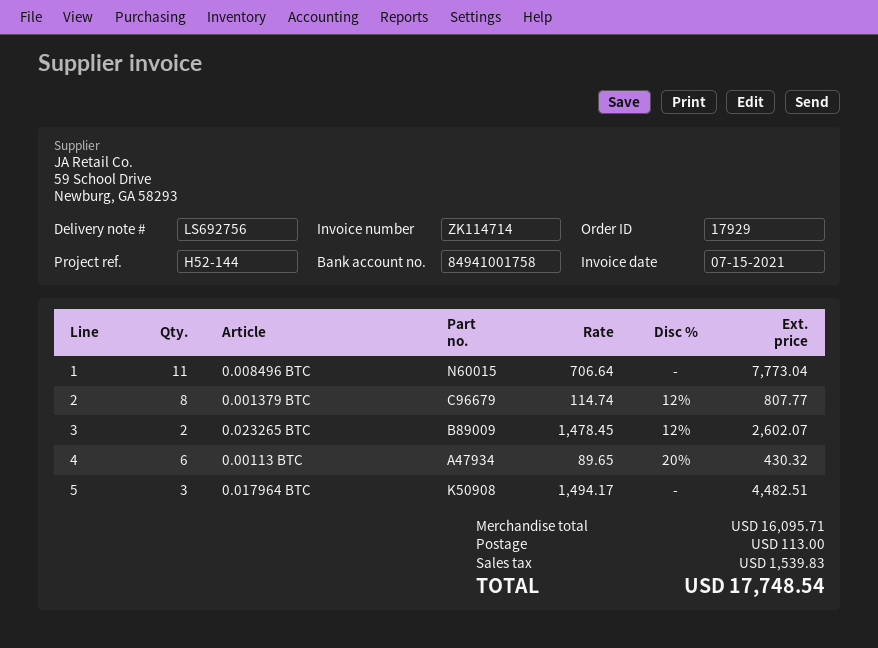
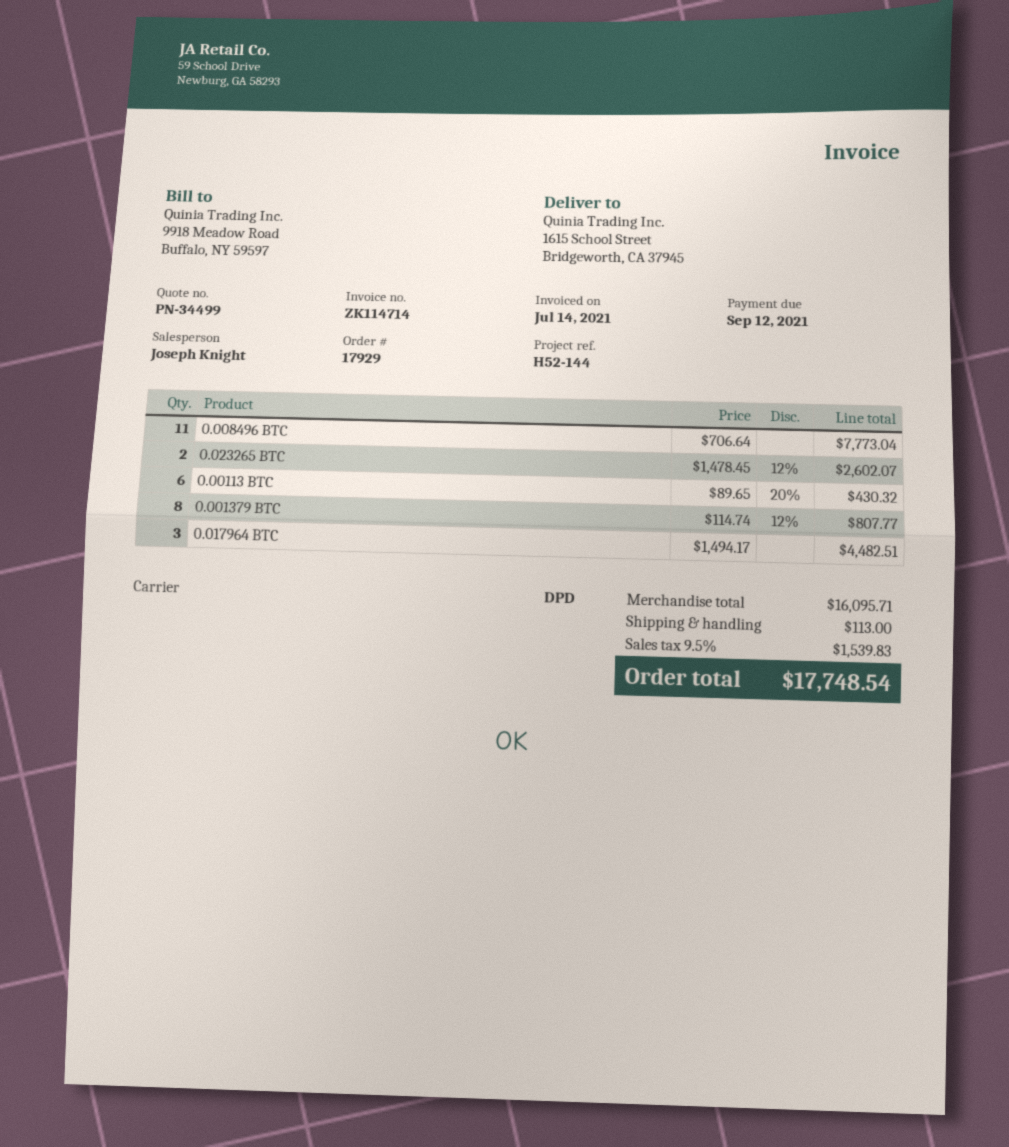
invoice date: 2021-07-15 -> 2021-07-14

